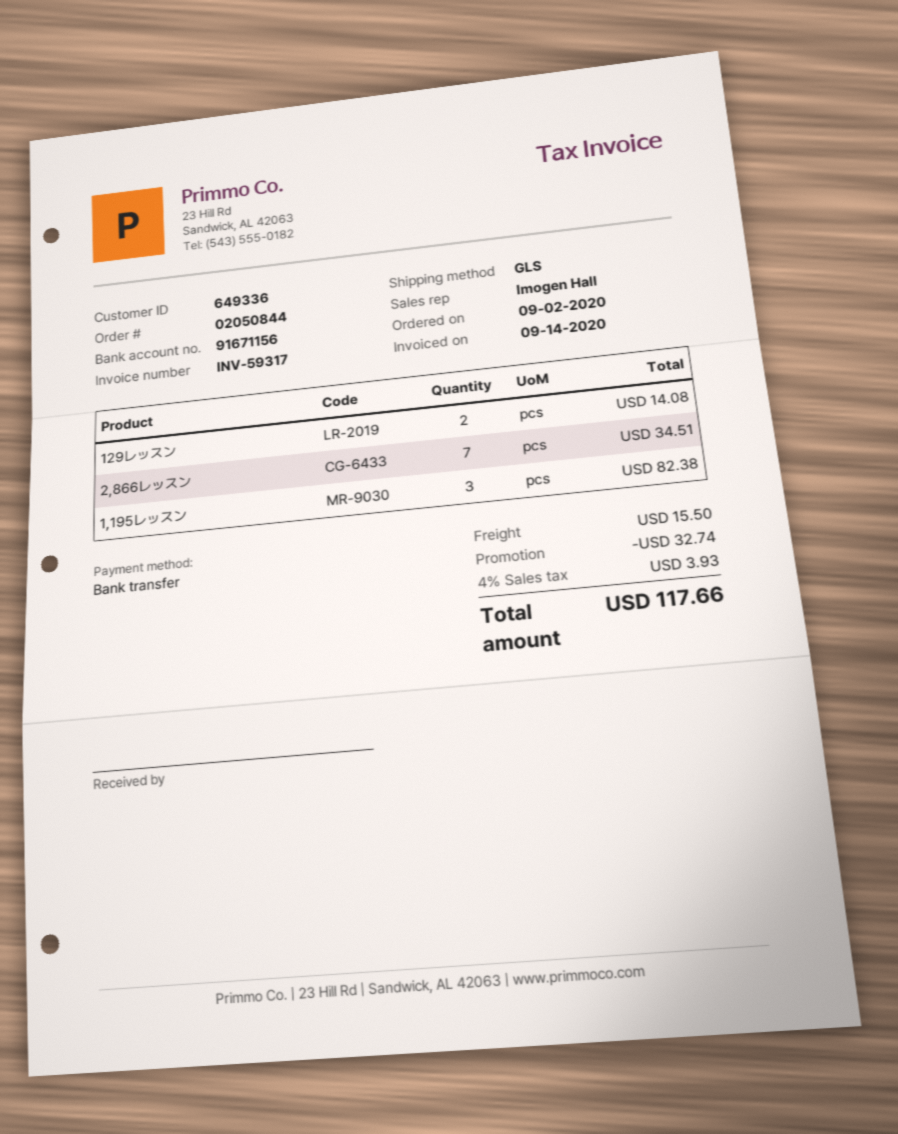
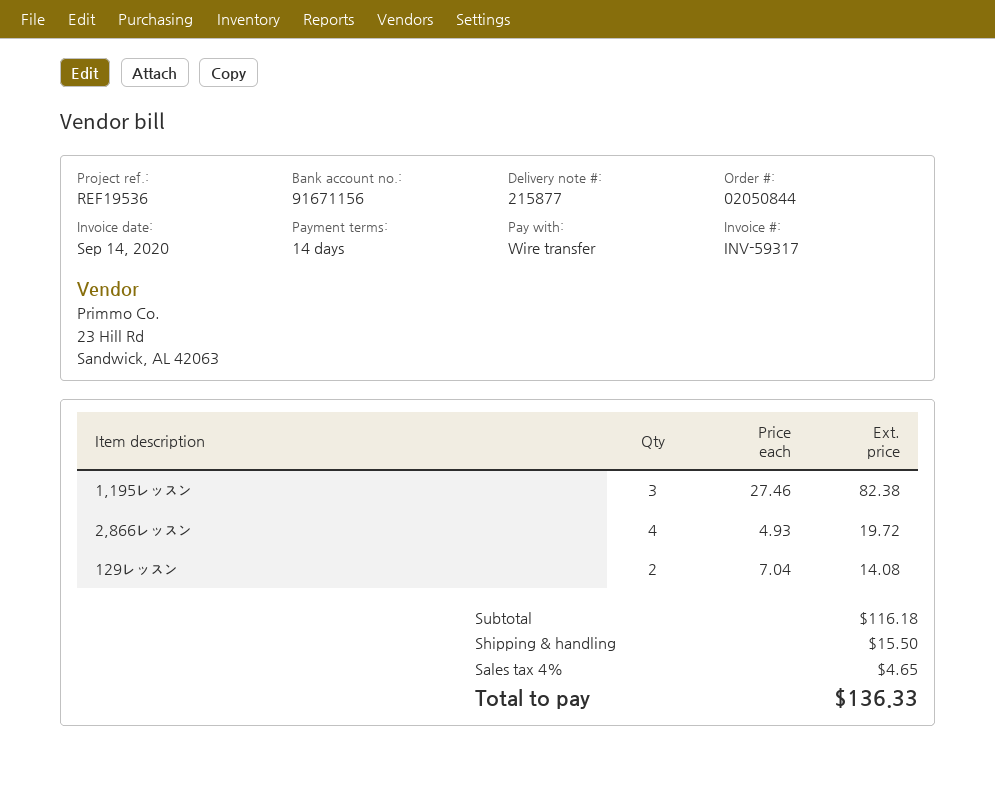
2,866レッスン: 7 for 34.51 -> 4 for 19.72
discount: 32.74 -> none
tax: 4% = 3.93 -> 4% = 4.65
total: 117.66 -> 136.33

